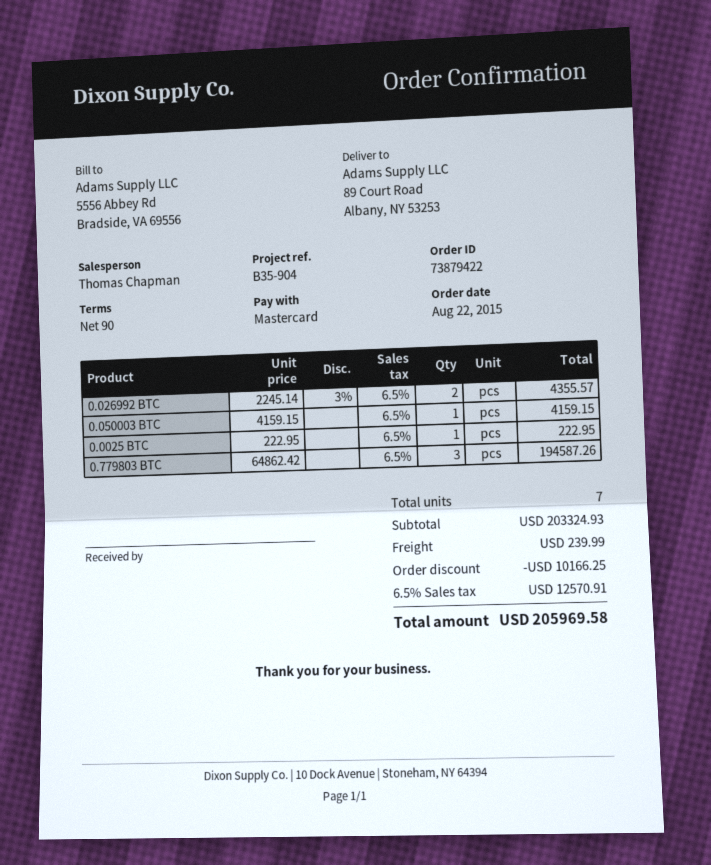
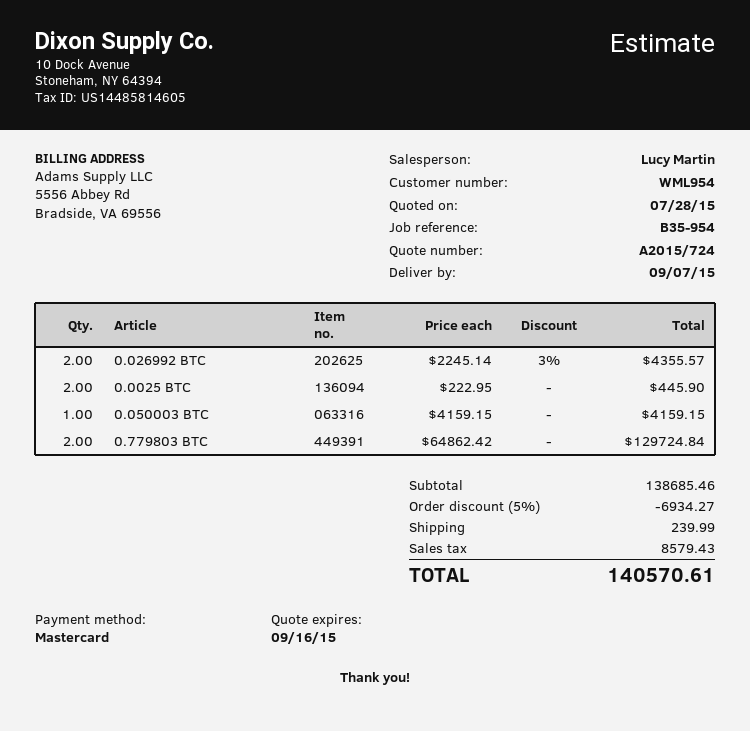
reference: B35-904 -> B35-954
sales rep: Thomas Chapman -> Lucy Martin
0.0025 BTC: 1 x 222.95 = 222.95 -> 2 x 222.95 = 445.90
0.779803 BTC: 3 x 64862.42 = 194587.26 -> 2 x 64862.42 = 129724.84
subtotal: 203324.93 -> 138685.46
discount: 10166.25 -> 6934.27
tax: 12570.91 -> 8579.43
total: 205969.58 -> 140570.61

